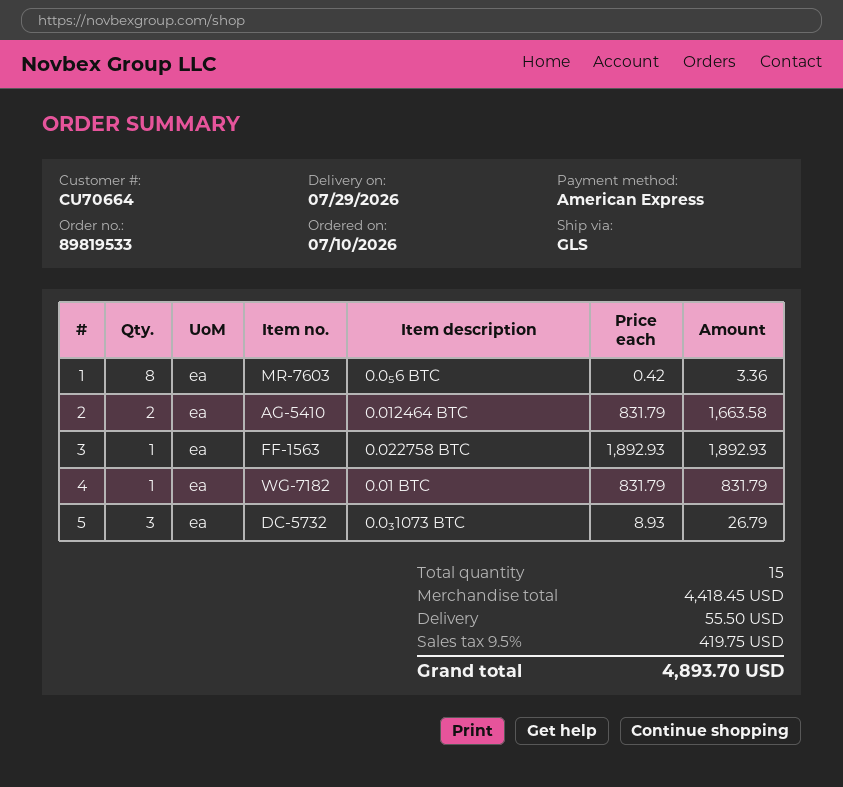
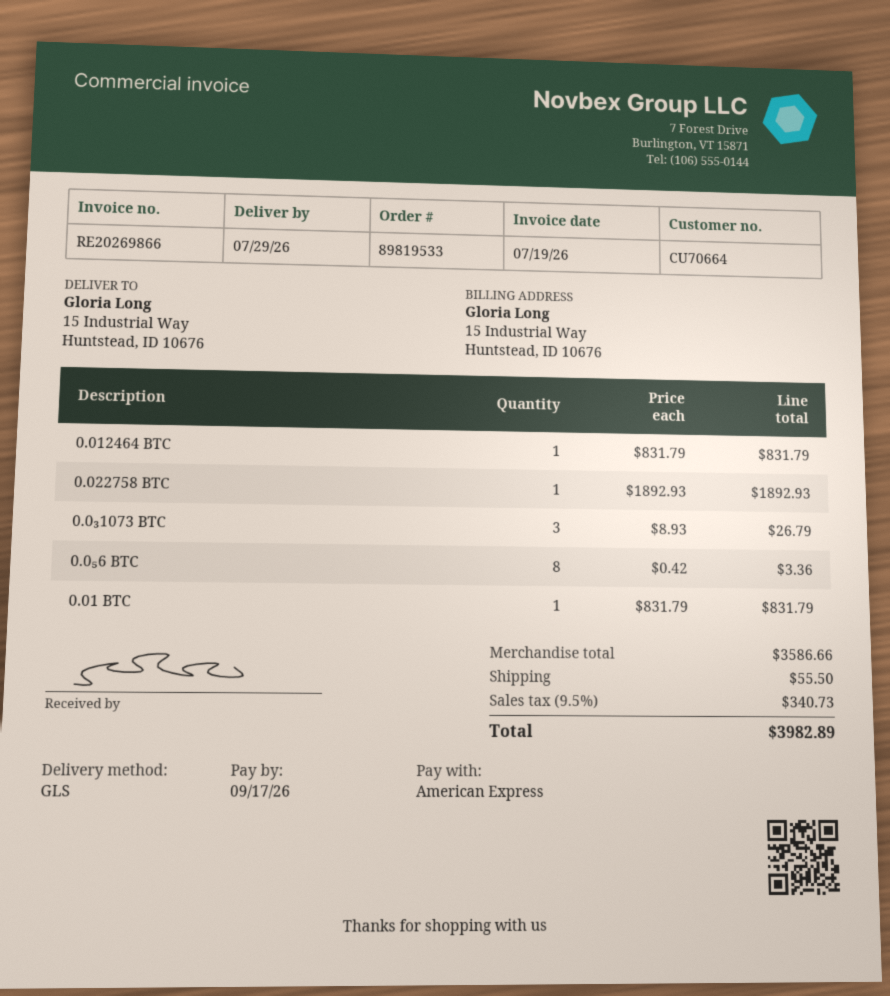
0.012464 BTC: 2 x 831.79 = 1663.58 -> 1 x 831.79 = 831.79
subtotal: 4418.45 -> 3586.66
tax: 9.5% = 419.75 -> 9.5% = 340.73
total: 4893.70 -> 3982.89

